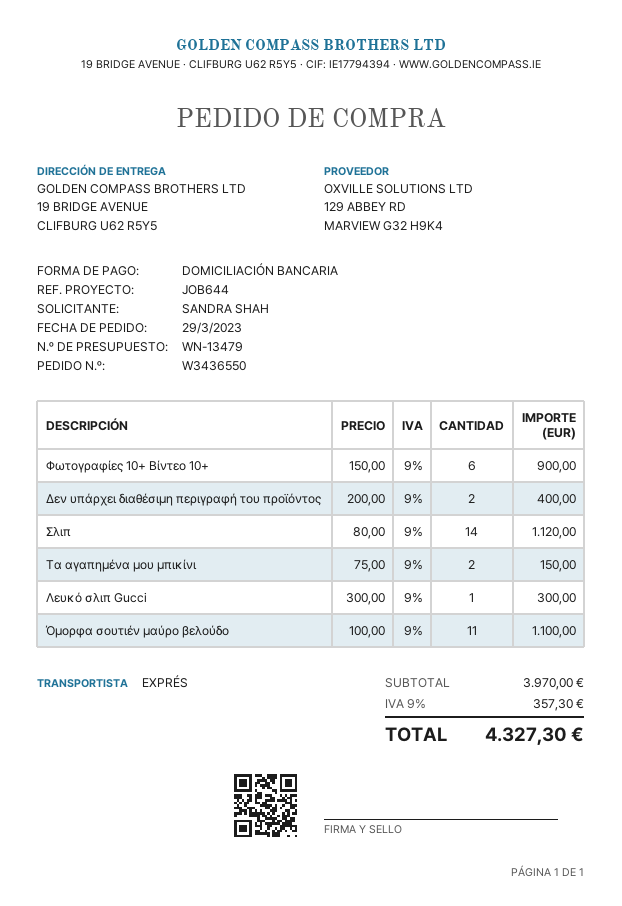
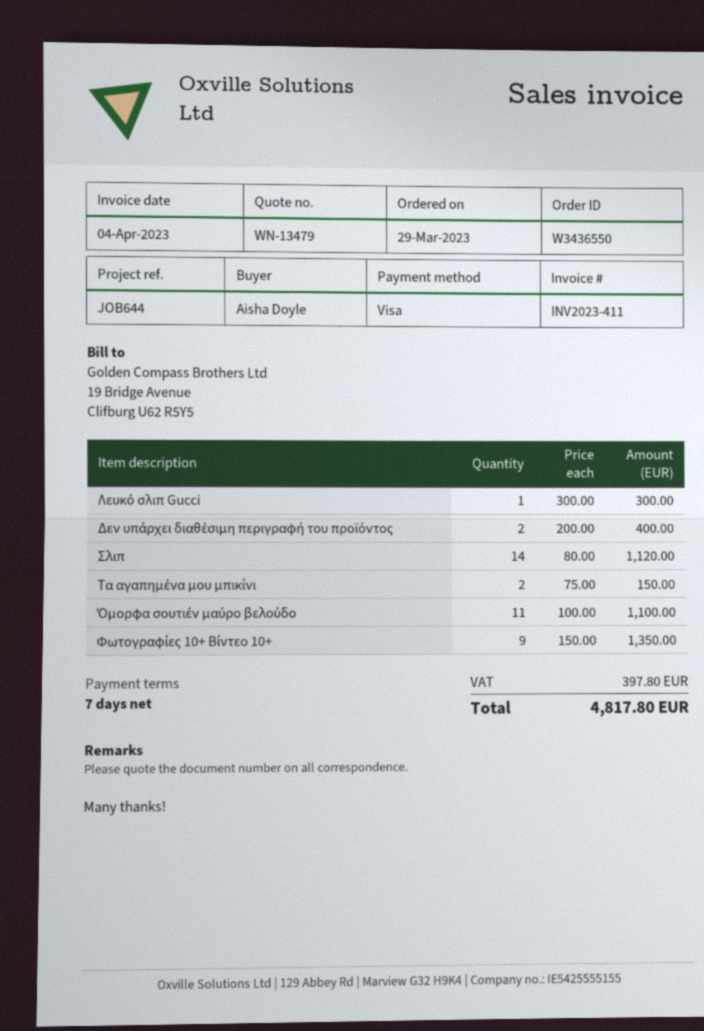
ordered by: SANDRA SHAH -> Aisha Doyle
payment method: direct debit -> Visa
Φωτογραφίες 10+ Βίντεο 10+: 6 x 150.00 = 900.00 -> 9 x 150.00 = 1350.00
tax: 357.30 -> 397.80
total: 4327.30 -> 4817.80

